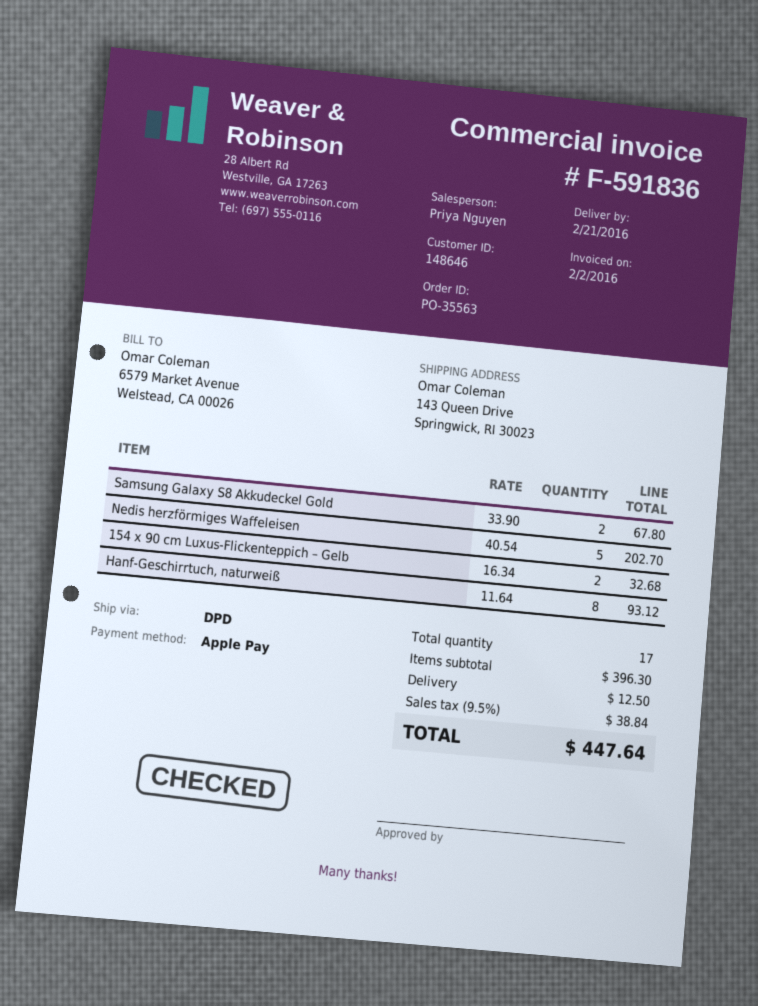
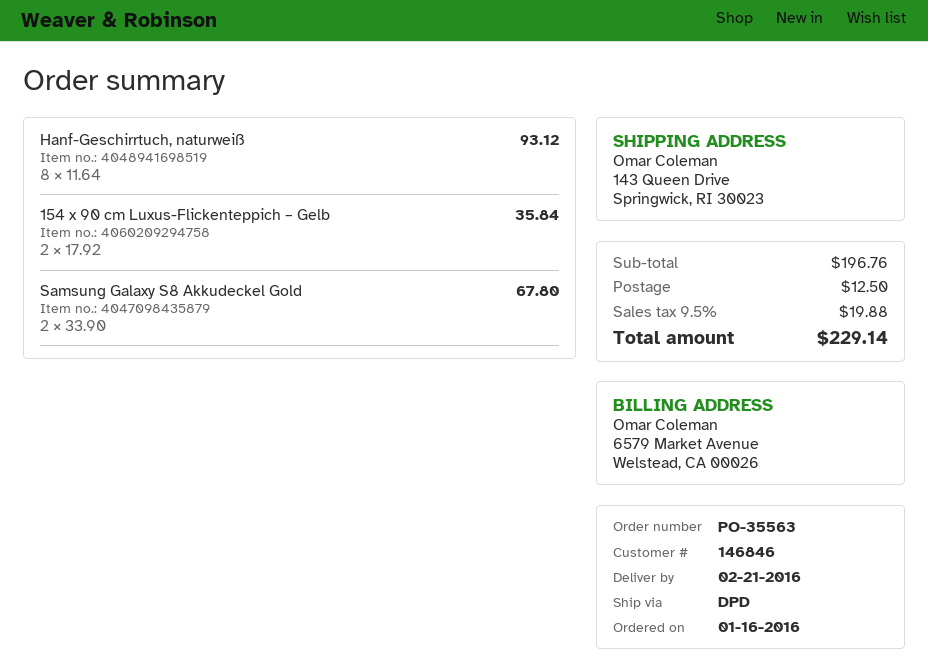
customer number: 148646 -> 146846
Nedis herzförmiges Waffeleisen: 5 x 40.54 = 202.70 -> none
154 x 90 cm Luxus-Flickenteppich – Gelb: 2 x 16.34 = 32.68 -> 2 x 17.92 = 35.84
subtotal: 396.30 -> 196.76
tax: 9.5% = 38.84 -> 9.5% = 19.88
total: 447.64 -> 229.14

